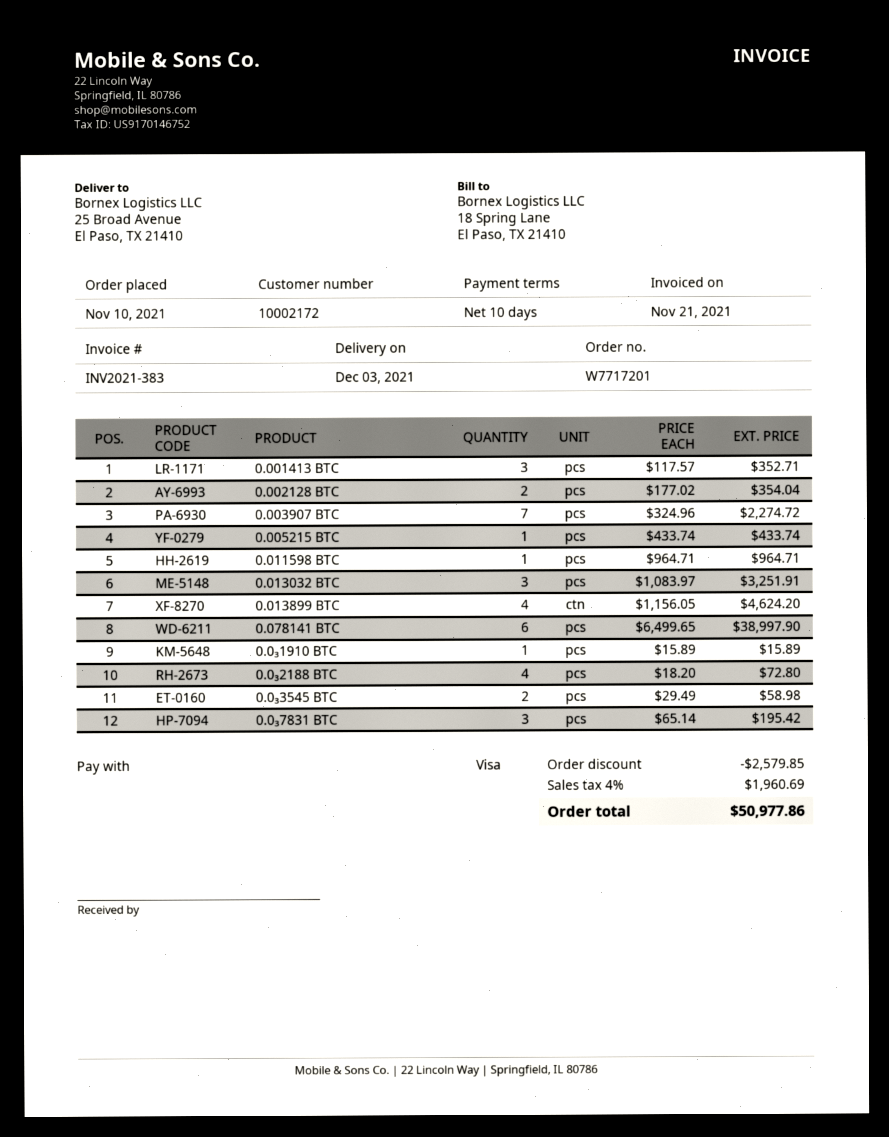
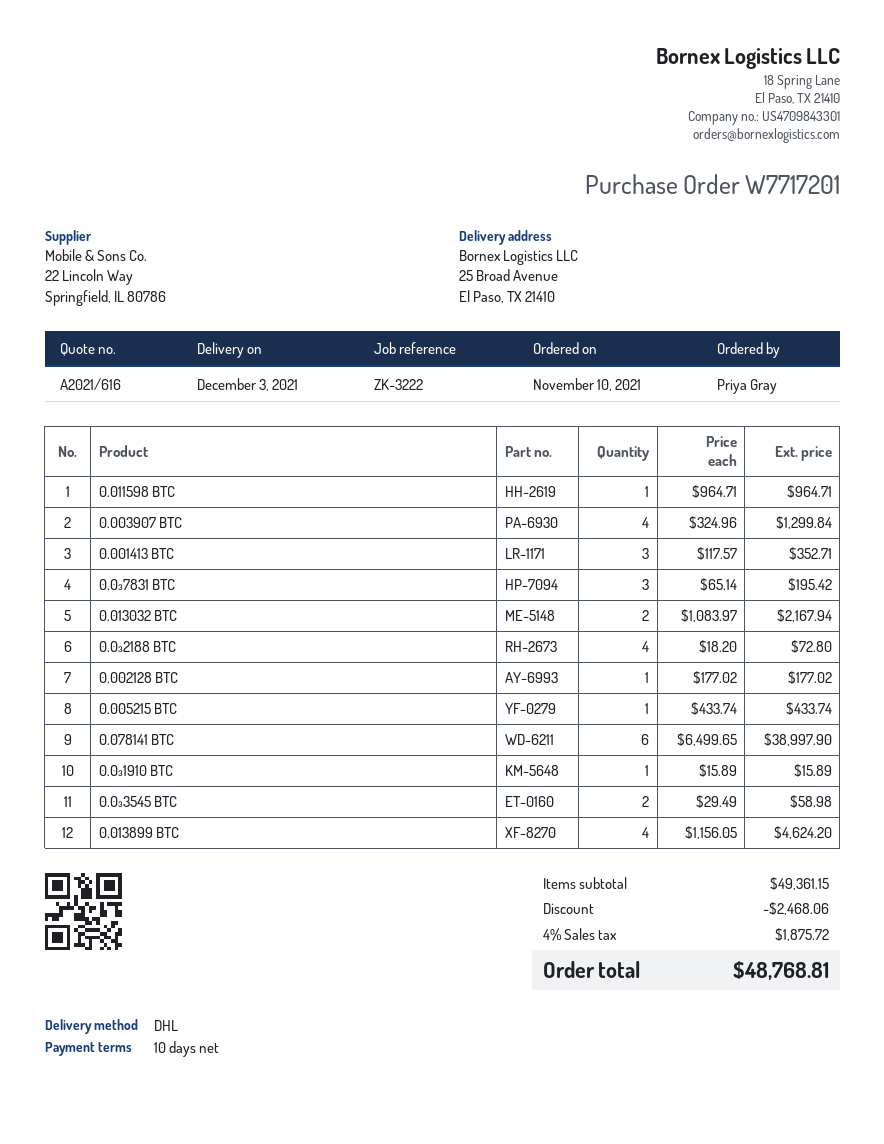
0.002128 BTC: 2 x 177.02 = 354.04 -> 1 x 177.02 = 177.02
0.003907 BTC: 7 x 324.96 = 2274.72 -> 4 x 324.96 = 1299.84
0.013032 BTC: 3 x 1083.97 = 3251.91 -> 2 x 1083.97 = 2167.94
discount: 2579.85 -> 2468.06
tax: 4% = 1960.69 -> 4% = 1875.72
total: 50977.86 -> 48768.81

